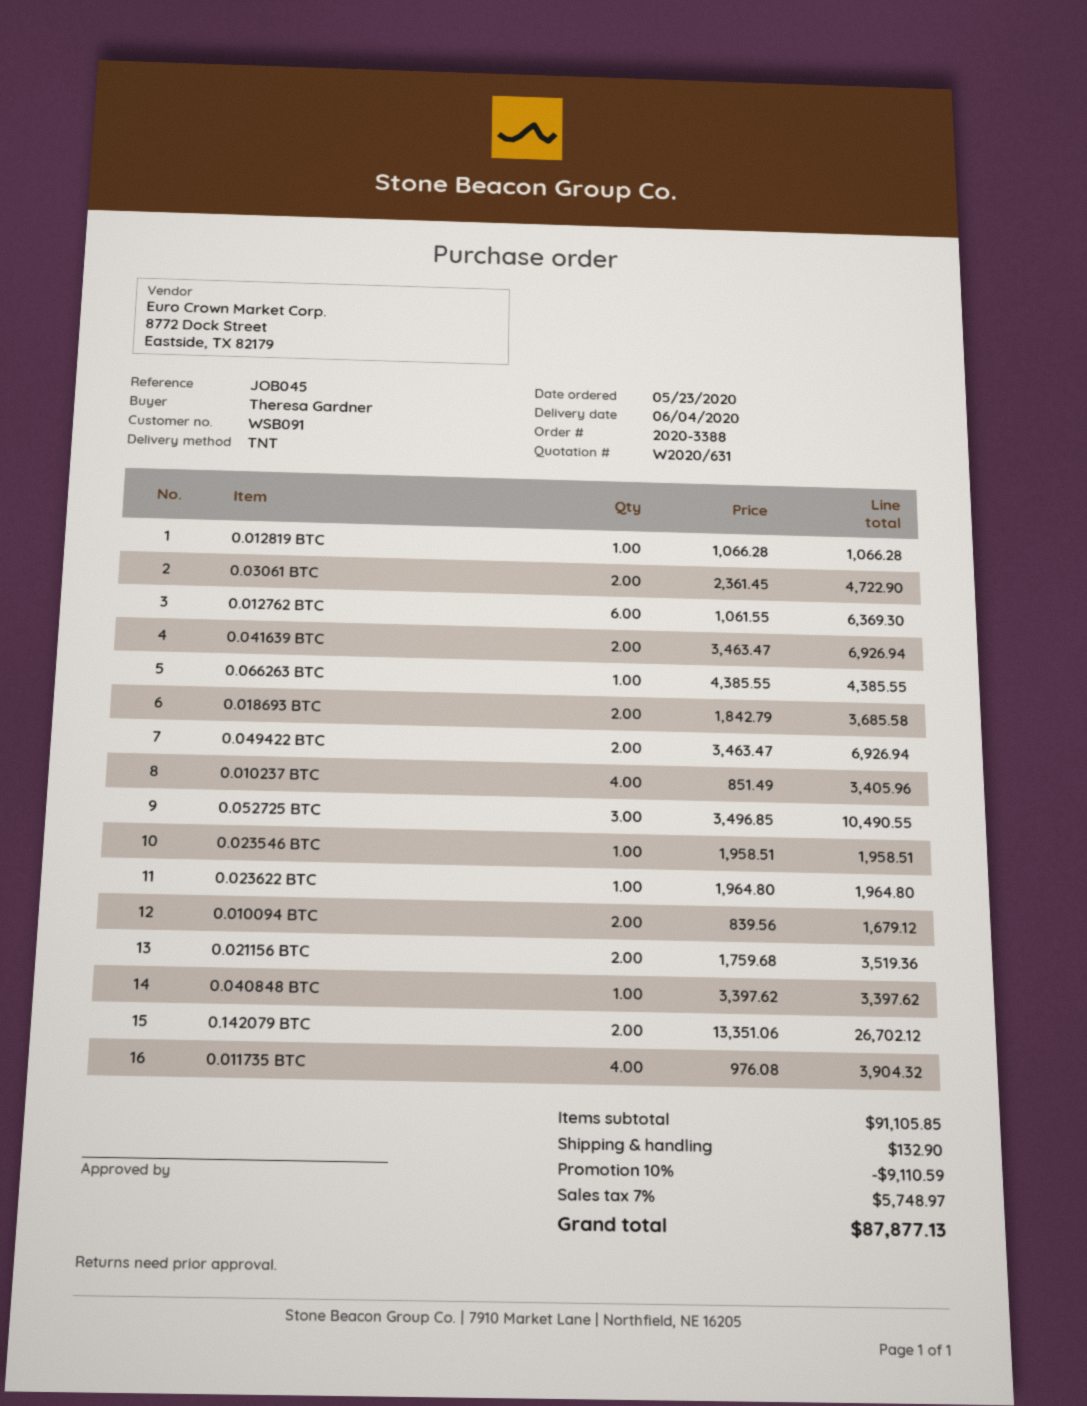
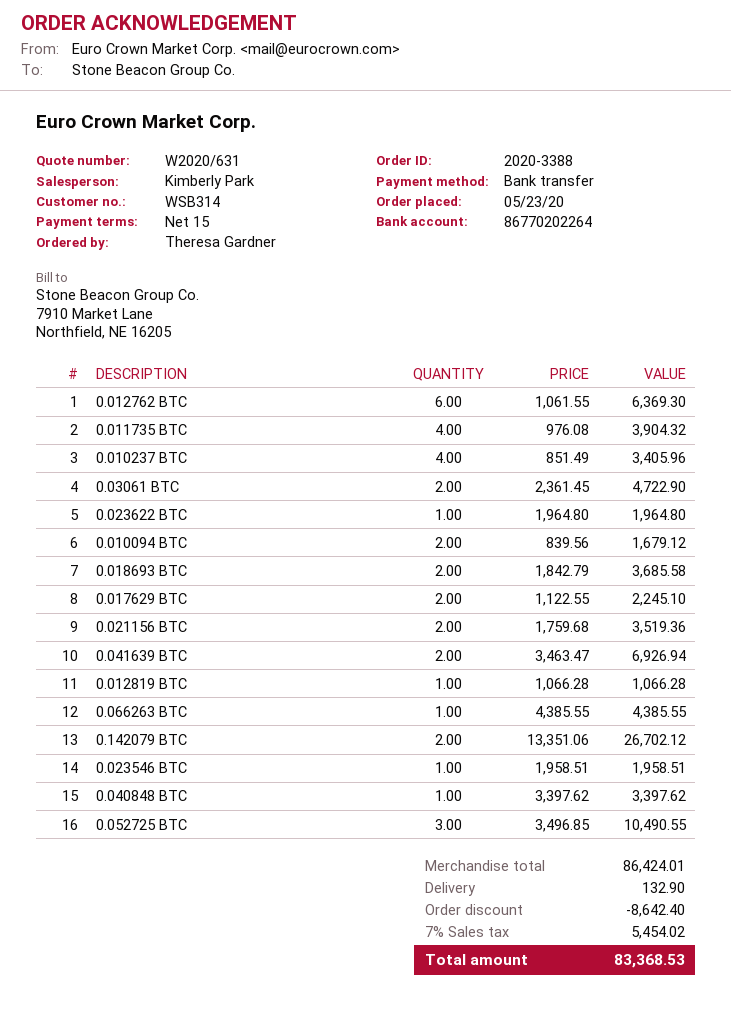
customer number: WSB091 -> WSB314
0.049422 BTC: 2 x 3463.47 = 6926.94 -> none
0.017629 BTC: none -> 2 x 1122.55 = 2245.10
subtotal: 91105.85 -> 86424.01
discount: 9110.59 -> 8642.40
tax: 7% = 5748.97 -> 7% = 5454.02
total: 87877.13 -> 83368.53

